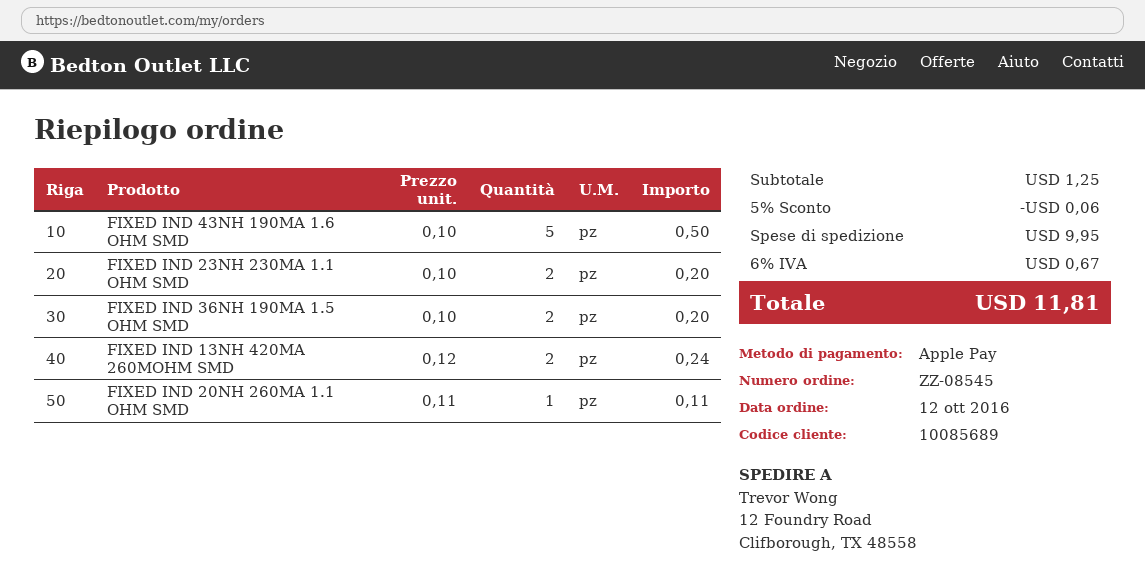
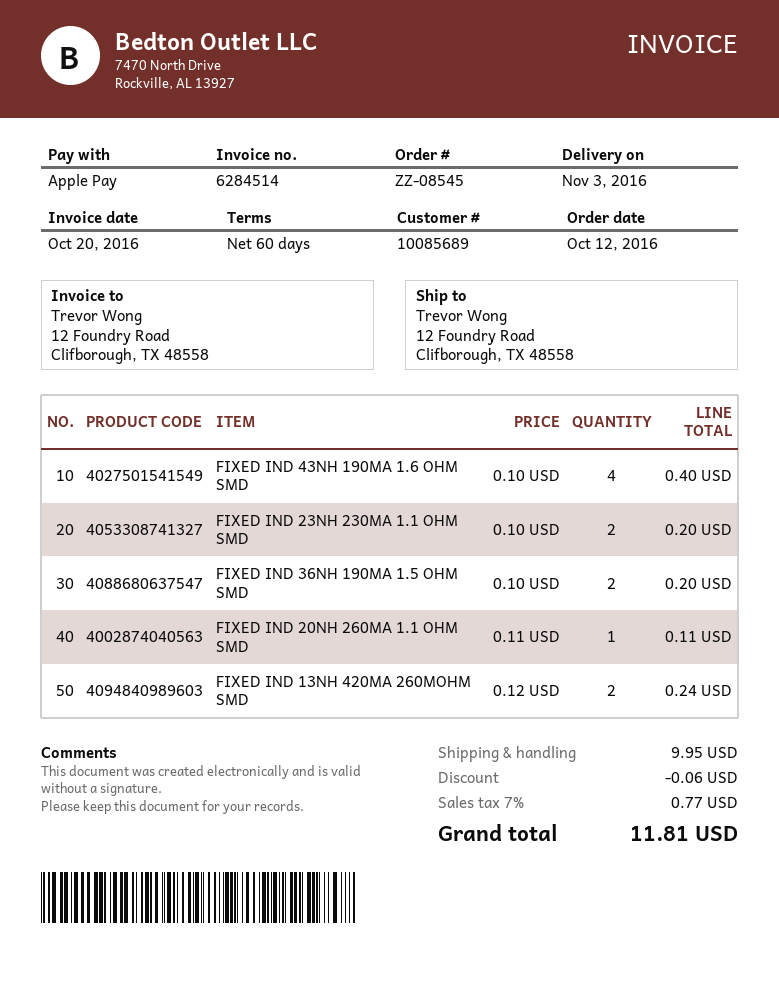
FIXED IND 43NH 190MA 1.6 OHM SMD: 5 x 0.10 = 0.50 -> 4 x 0.10 = 0.40
tax: 6% = 0.67 -> 7% = 0.77

